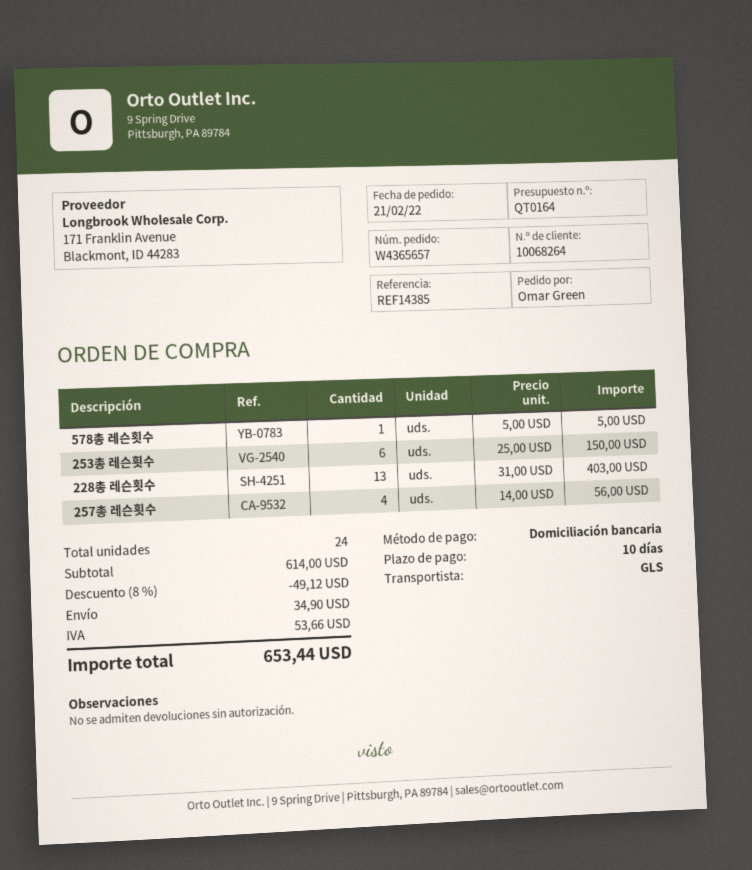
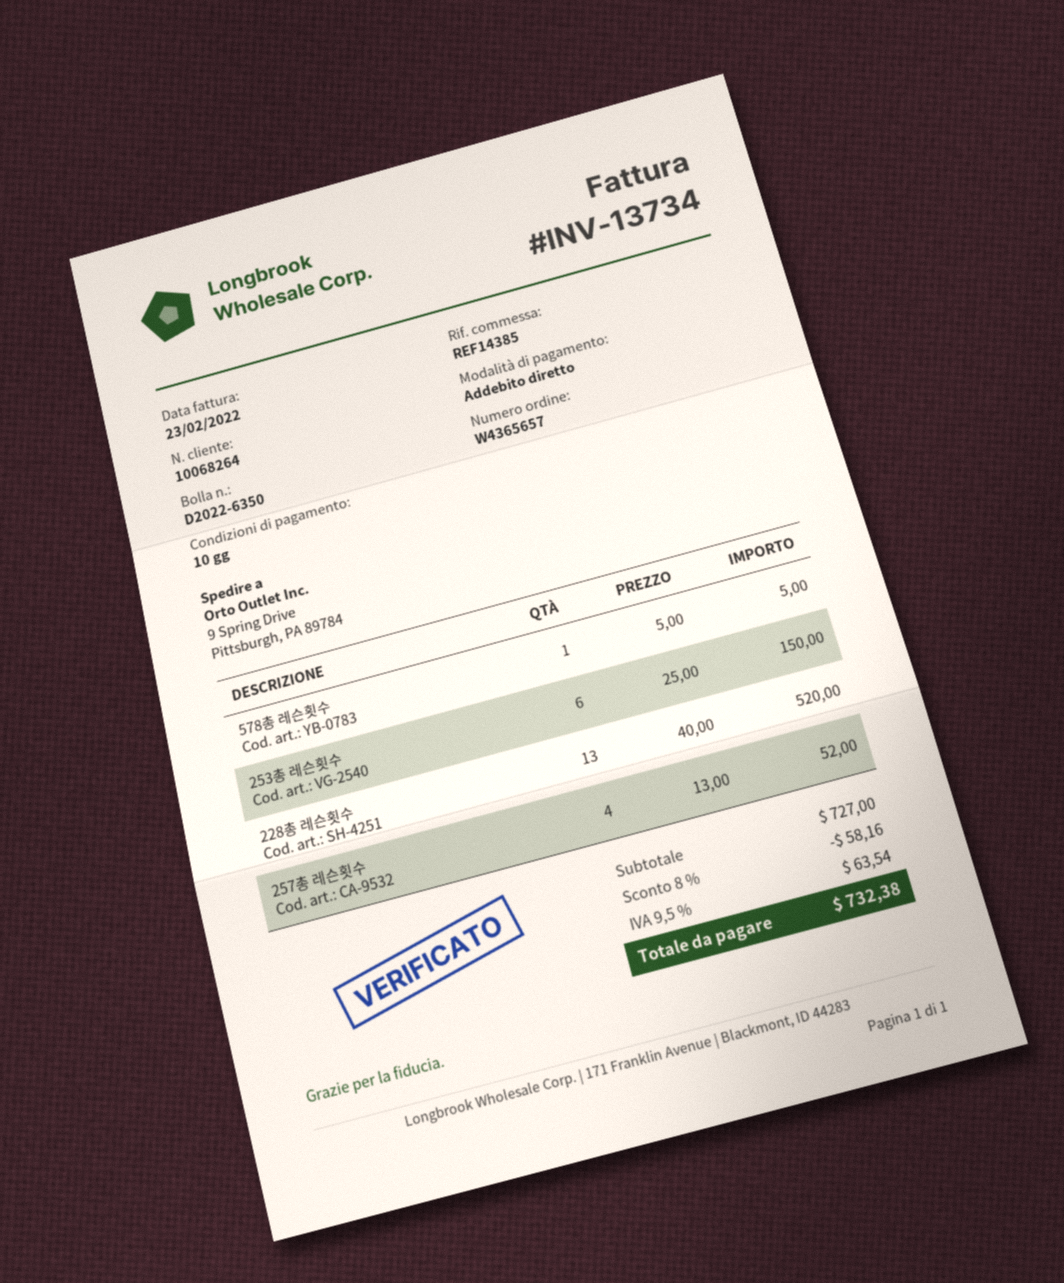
228총 레슨횟수: 13 x 31.00 = 403.00 -> 13 x 40.00 = 520.00
257총 레슨횟수: 4 x 14.00 = 56.00 -> 4 x 13.00 = 52.00
subtotal: 614.00 -> 727.00
discount: 8% = 49.12 -> 8% = 58.16
shipping: 34.90 -> none
tax: 53.66 -> 63.54
total: 653.44 -> 732.38

